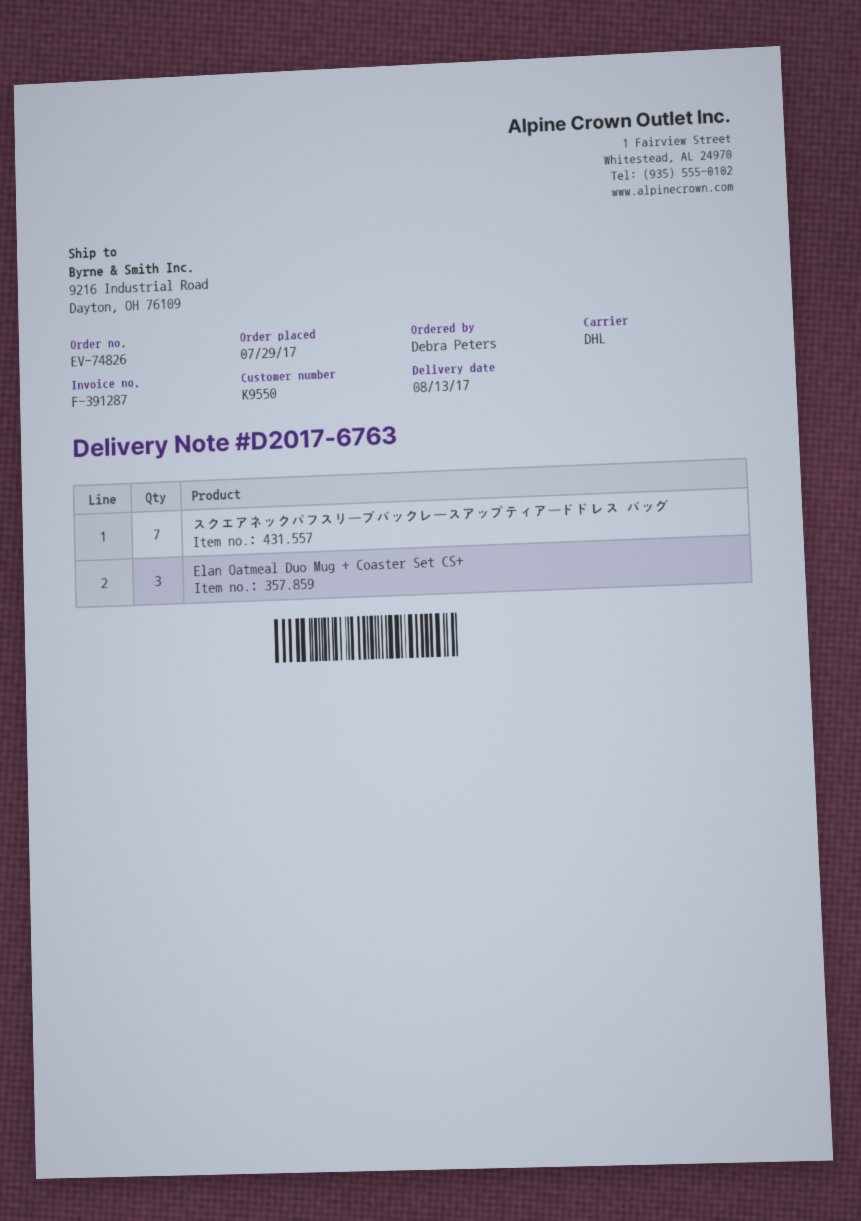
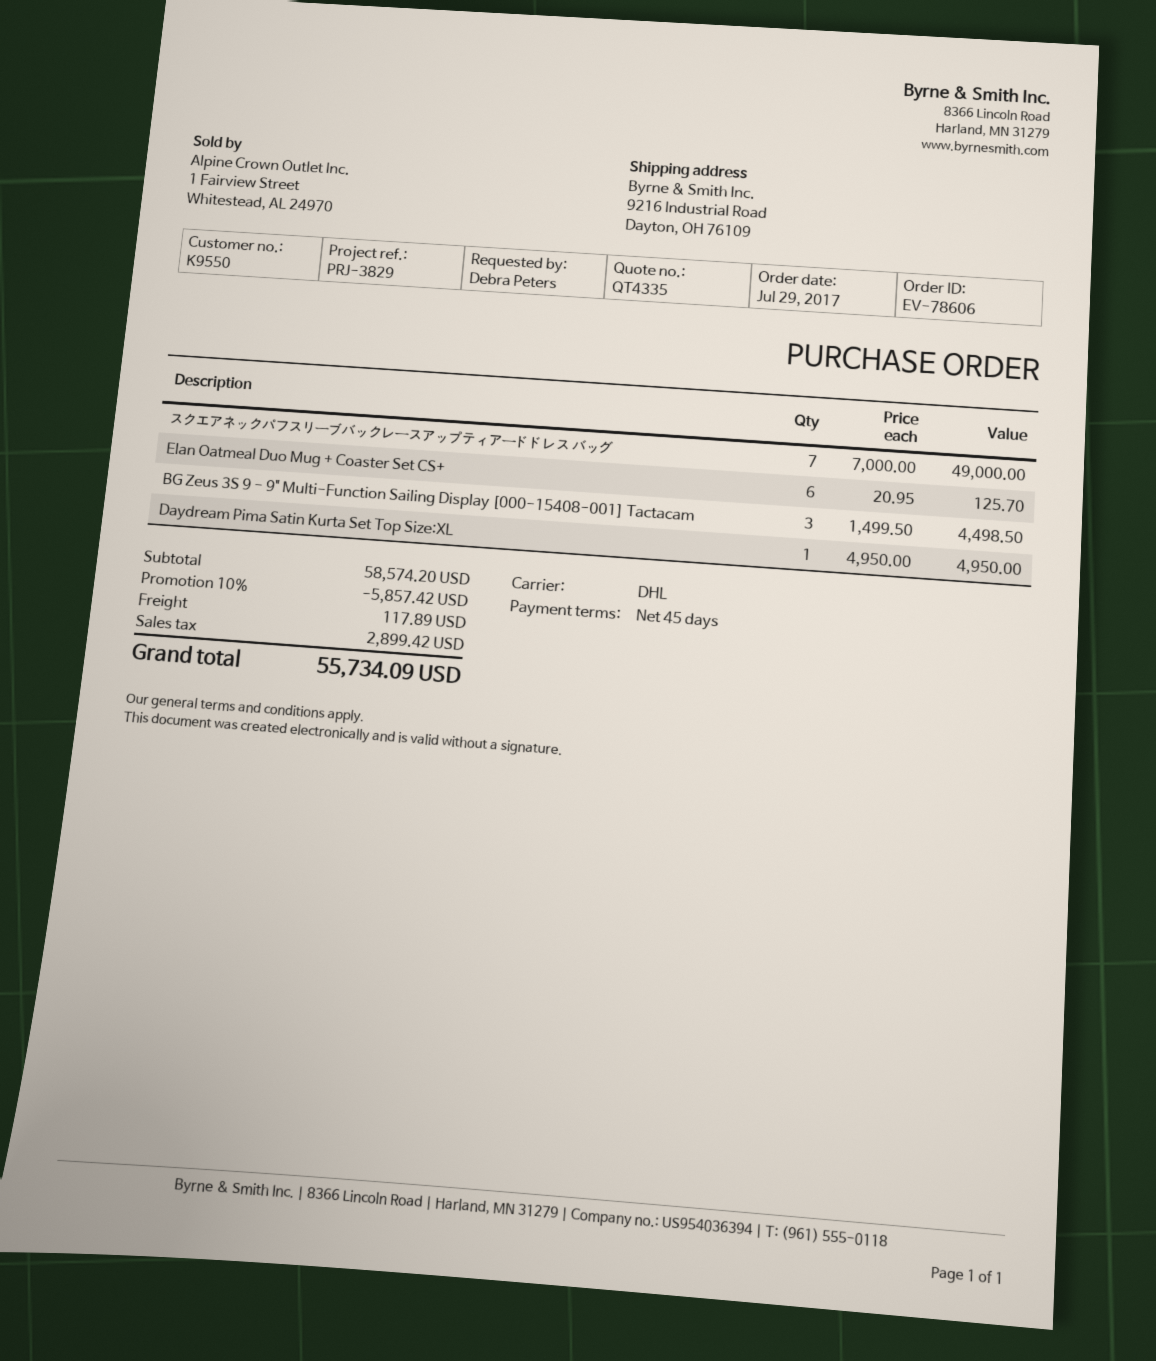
order number: EV-74826 -> EV-78606
Elan Oatmeal Duo Mug + Coaster Set CS+: 3 -> 6
BG Zeus 3S 9 - 9" Multi-Function Sailing Display [000-15408-001] Tactacam: none -> 3
Daydream Pima Satin Kurta Set Top Size:XL: none -> 1

